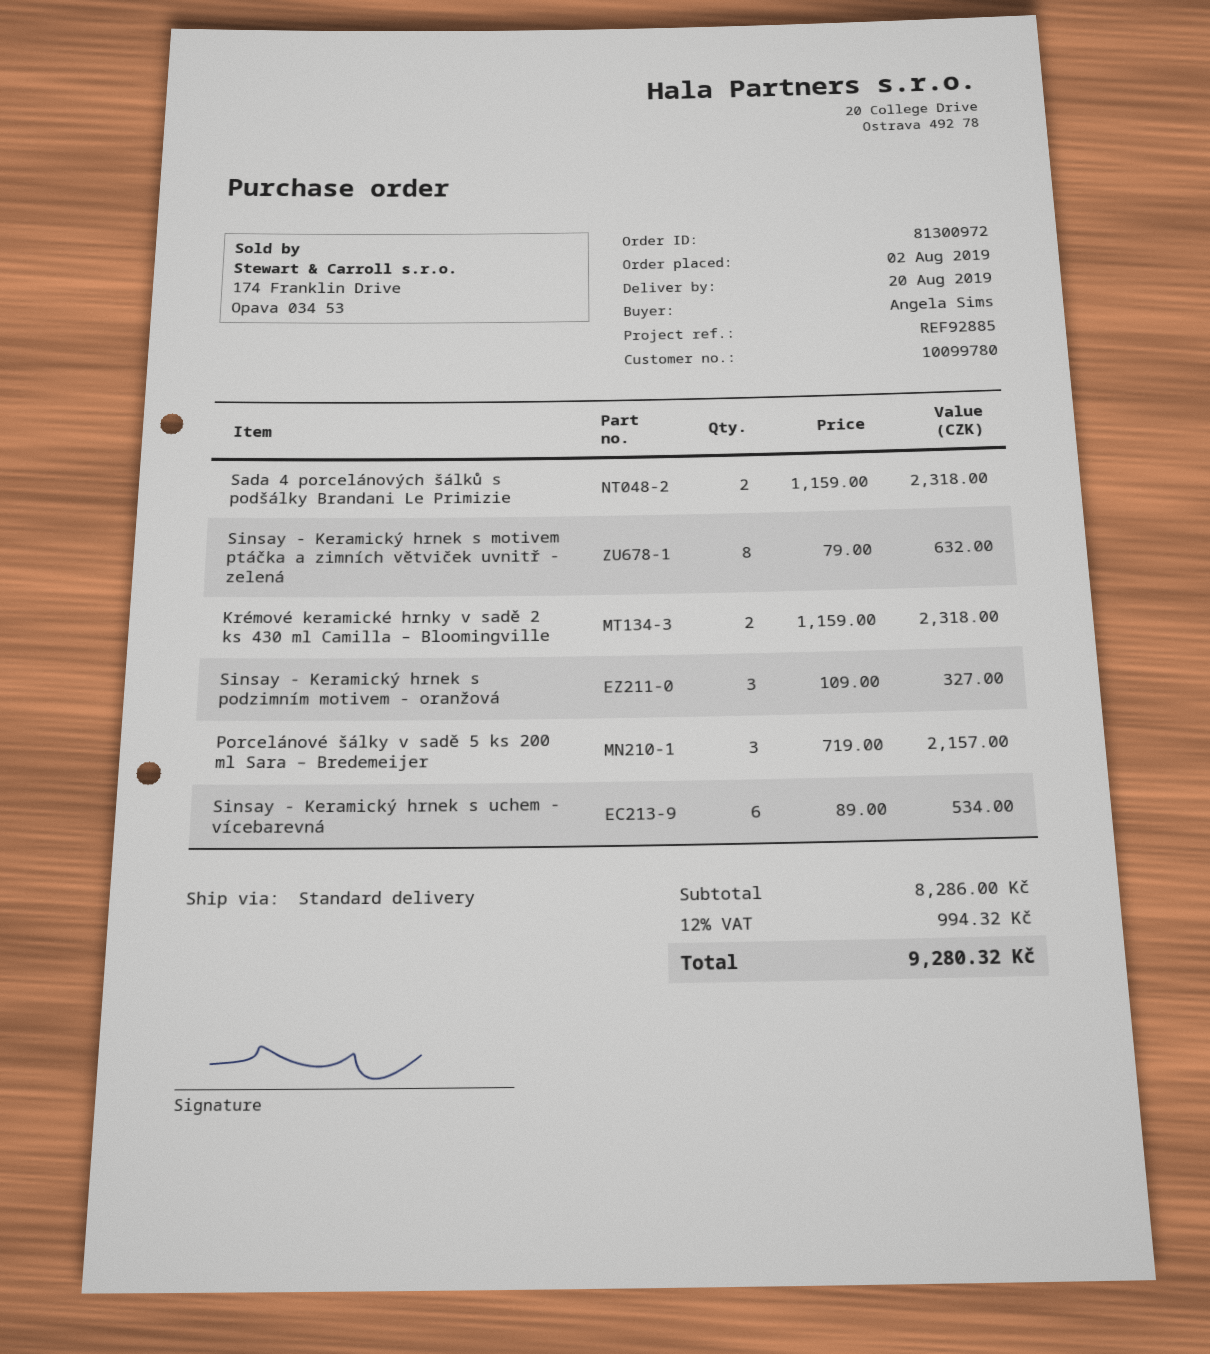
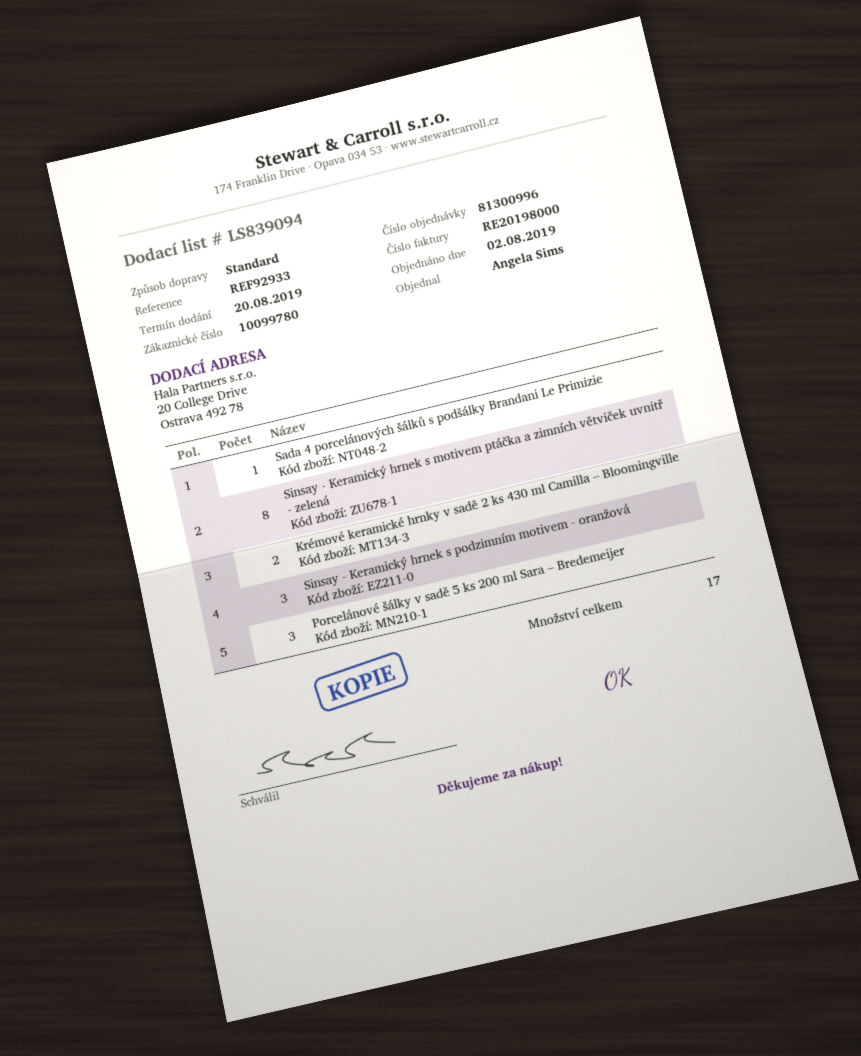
order number: 81300972 -> 81300996
reference: REF92885 -> REF92933
Sada 4 porcelánových šálků s podšálky Brandani Le Primizie: 2 -> 1
Sinsay - Keramický hrnek s uchem - vícebarevná: 6 -> none

